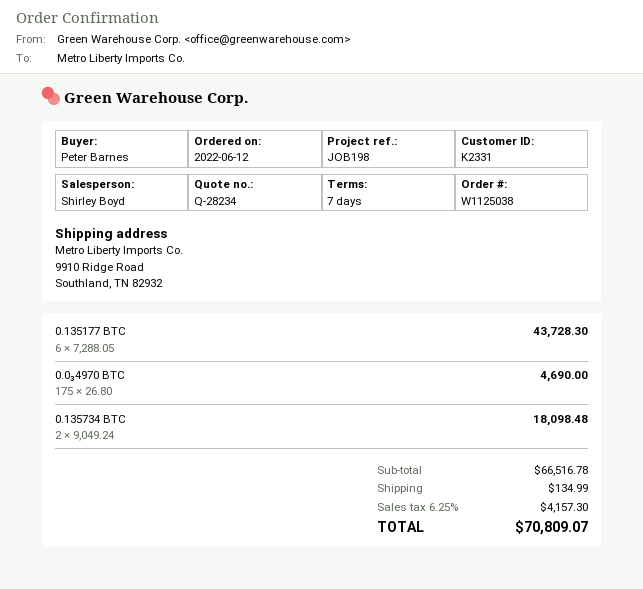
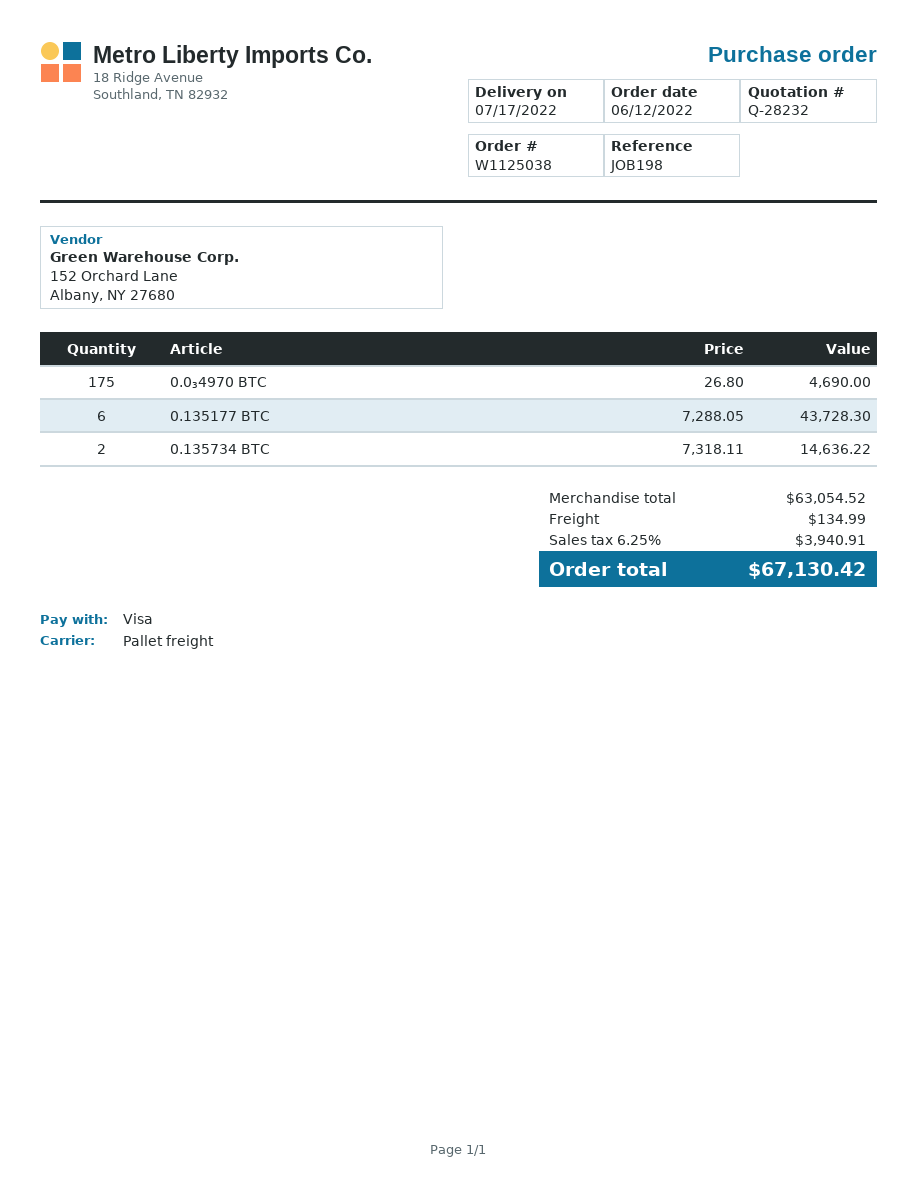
quote number: Q-28234 -> Q-28232
0.135734 BTC: 2 x 9049.24 = 18098.48 -> 2 x 7318.11 = 14636.22
subtotal: 66516.78 -> 63054.52
tax: 6.25% = 4157.30 -> 6.25% = 3940.91
total: 70809.07 -> 67130.42

